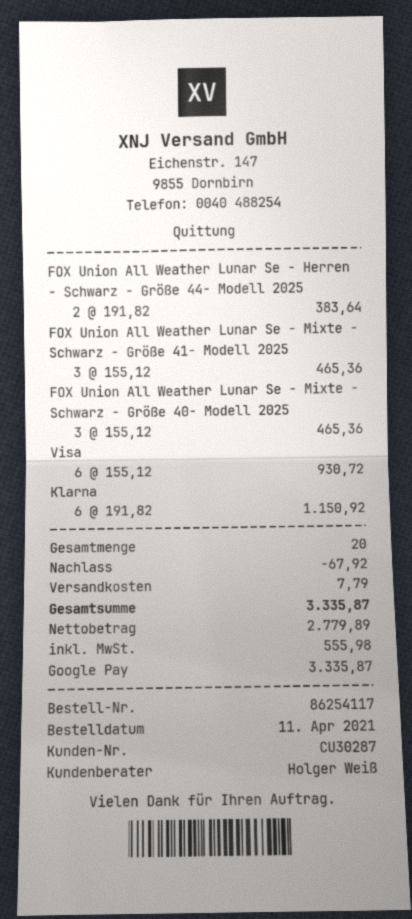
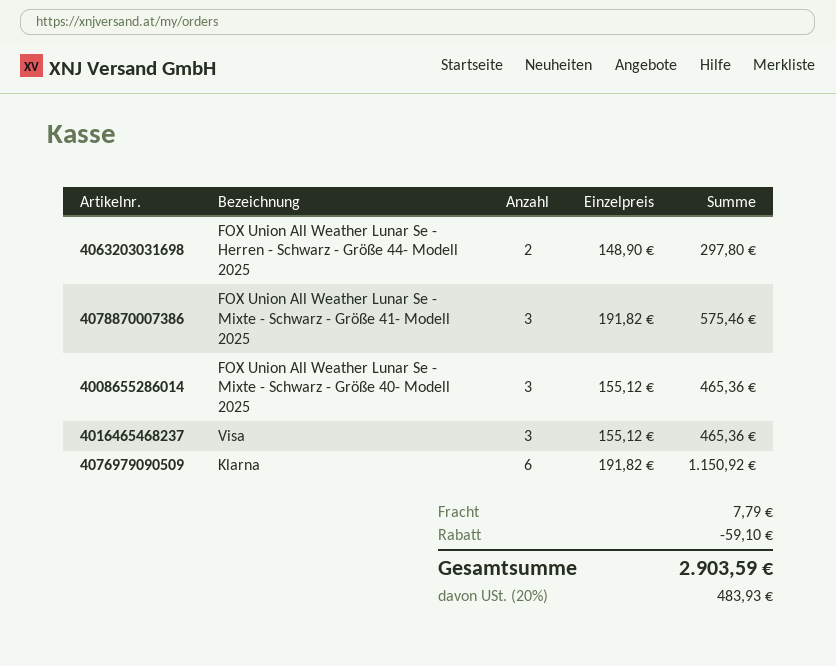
FOX Union All Weather Lunar Se - Herren - Schwarz - Größe 44- Modell 2025: 2 x 191.82 = 383.64 -> 2 x 148.90 = 297.80
FOX Union All Weather Lunar Se - Mixte - Schwarz - Größe 41- Modell 2025: 3 x 155.12 = 465.36 -> 3 x 191.82 = 575.46
Visa: 6 x 155.12 = 930.72 -> 3 x 155.12 = 465.36
discount: 67.92 -> 59.10
tax: 555.98 -> 483.93
total: 3335.87 -> 2903.59

